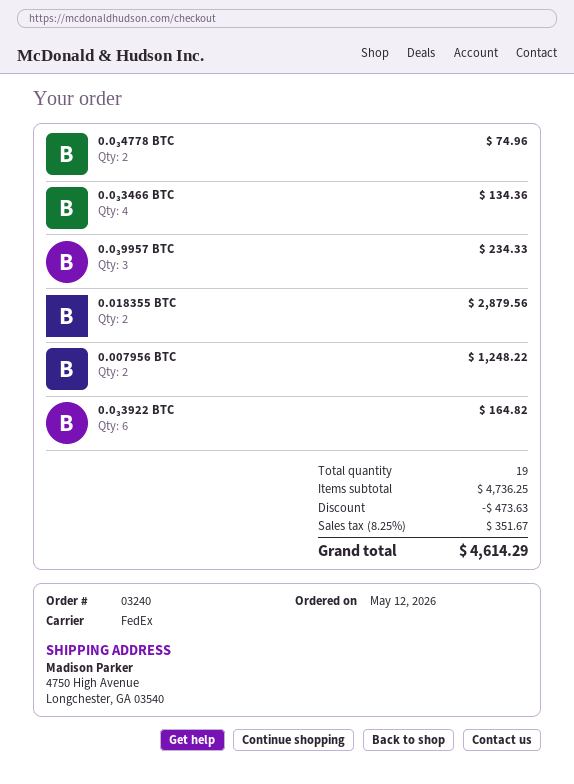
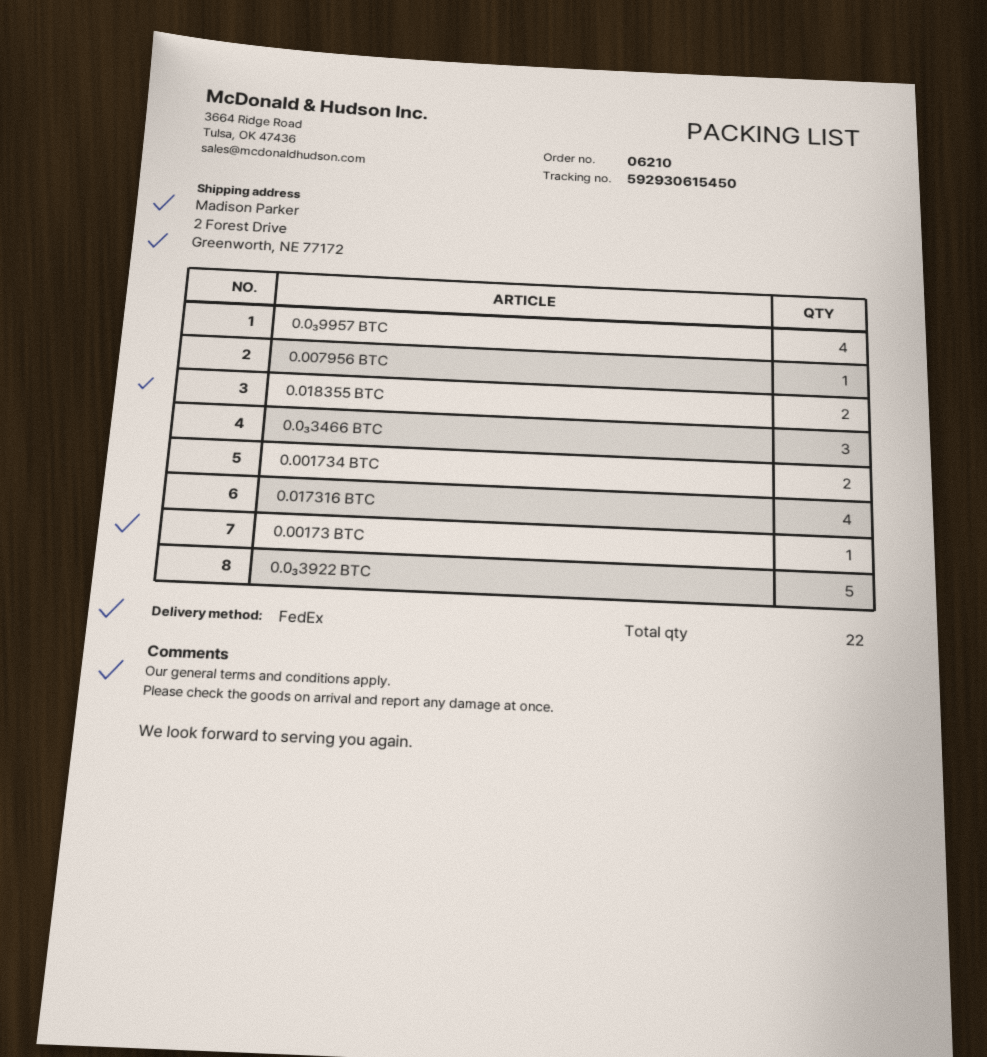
order number: 03240 -> 06210
ship to: 4750 High Avenue, Longchester, GA 03540 -> 2 Forest Drive, Greenworth, NE 77172
0.0₃4778 BTC: 2 -> none
0.0₃3466 BTC: 4 -> 3
0.0₃9957 BTC: 3 -> 4
0.007956 BTC: 2 -> 1
0.0₃3922 BTC: 6 -> 5
0.001734 BTC: none -> 2
0.017316 BTC: none -> 4
0.00173 BTC: none -> 1
total quantity: 19 -> 22

